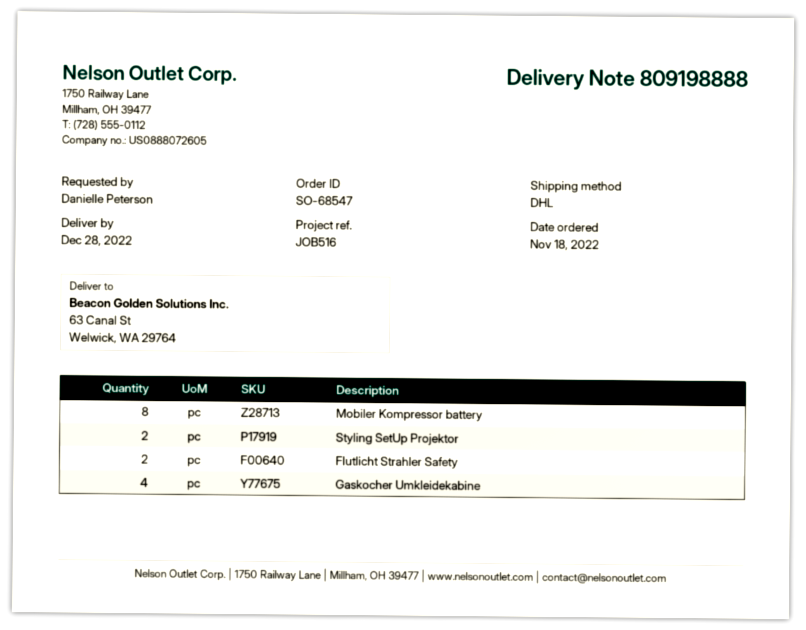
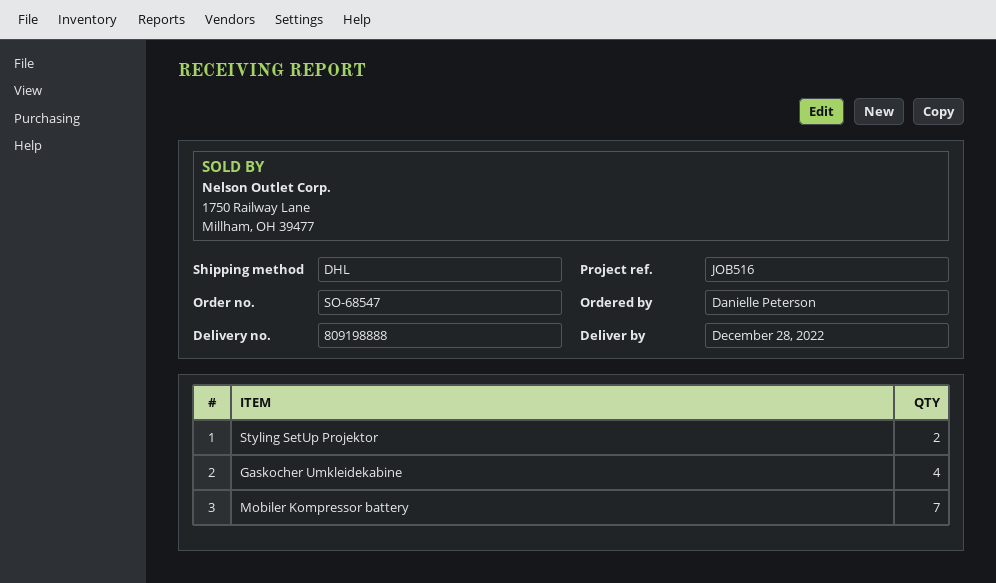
Mobiler Kompressor battery: 8 -> 7
Flutlicht Strahler Safety: 2 -> none

